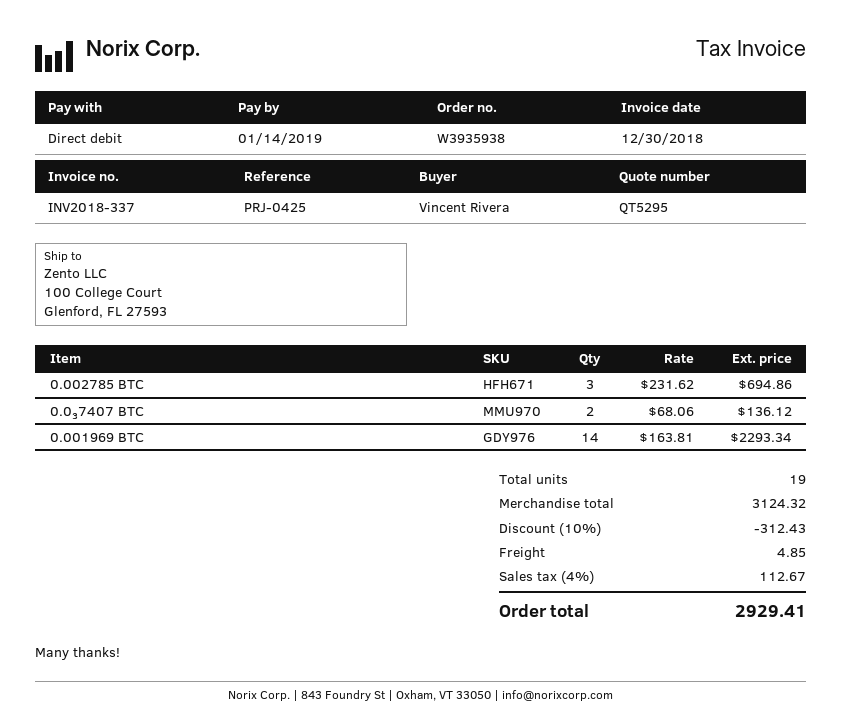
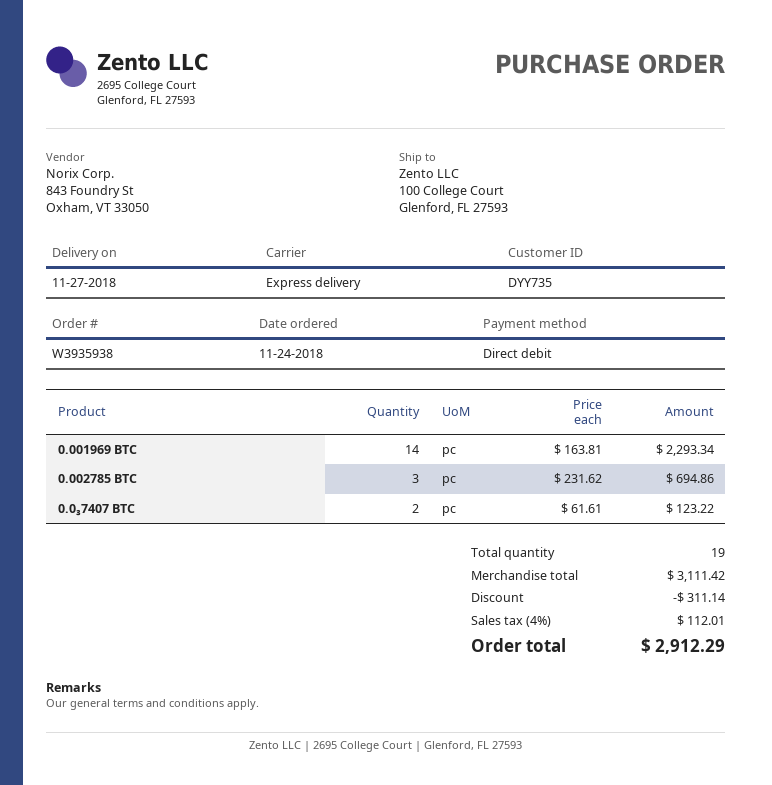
0.0₃7407 BTC: 2 x 68.06 = 136.12 -> 2 x 61.61 = 123.22
subtotal: 3124.32 -> 3111.42
discount: 312.43 -> 311.14
shipping: 4.85 -> none
tax: 4% = 112.67 -> 4% = 112.01
total: 2929.41 -> 2912.29

